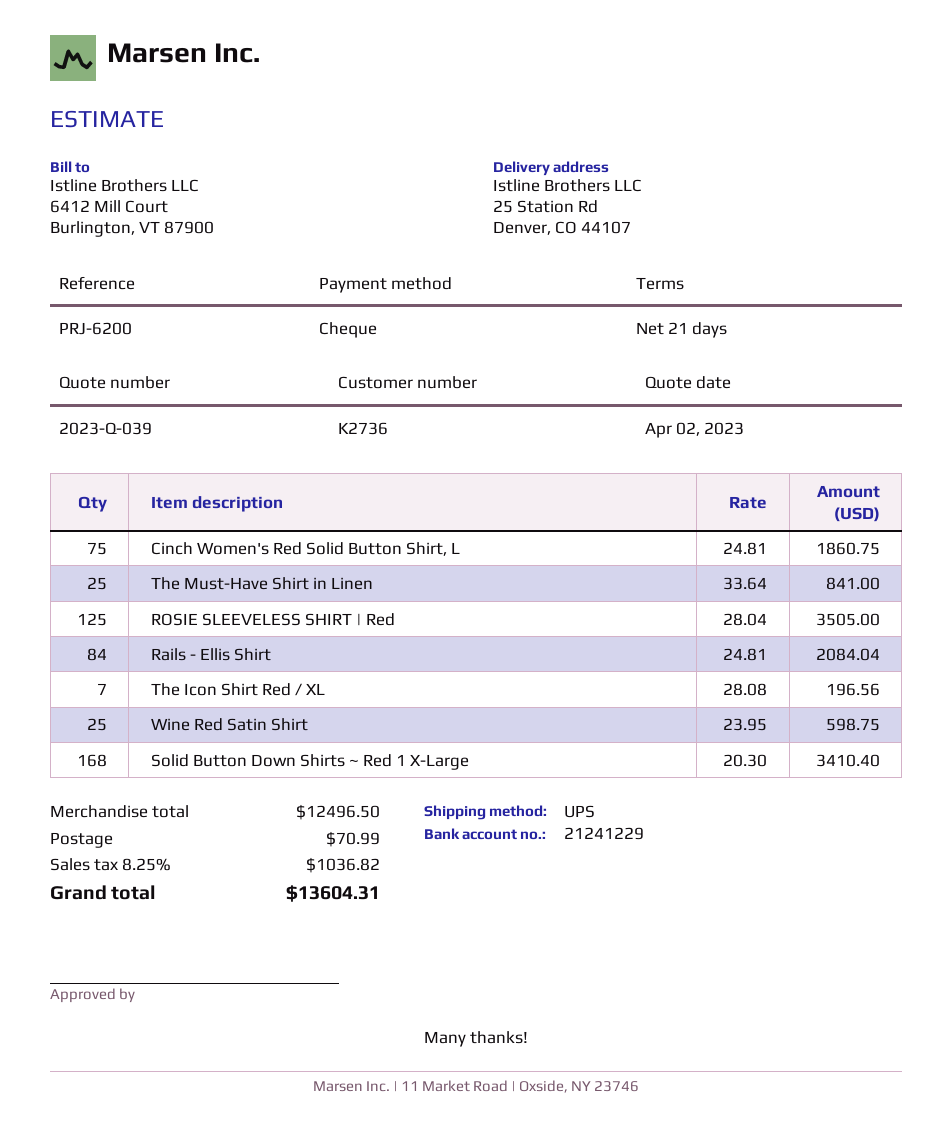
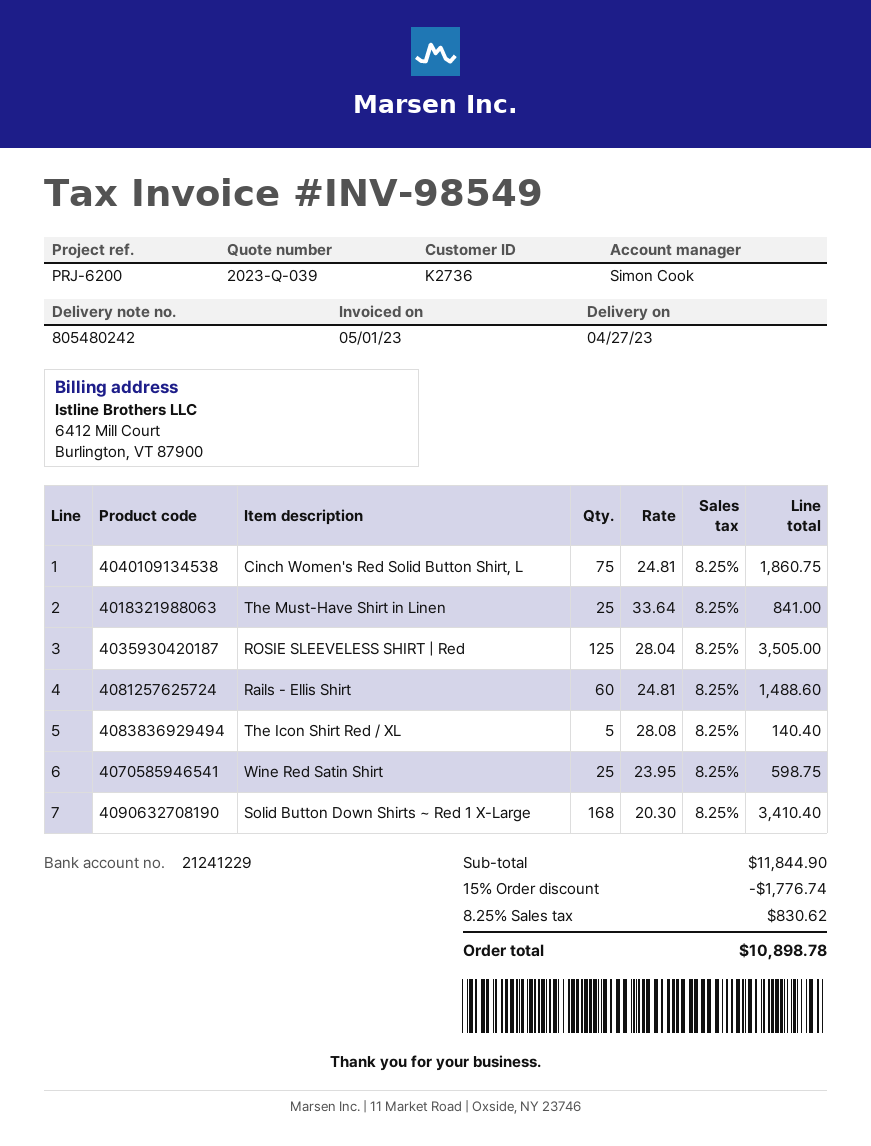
Rails - Ellis Shirt: 84 x 24.81 = 2084.04 -> 60 x 24.81 = 1488.60
The Icon Shirt Red / XL: 7 x 28.08 = 196.56 -> 5 x 28.08 = 140.40
subtotal: 12496.50 -> 11844.90
discount: none -> 15% = 1776.74
shipping: 70.99 -> none
tax: 8.25% = 1036.82 -> 8.25% = 830.62
total: 13604.31 -> 10898.78

